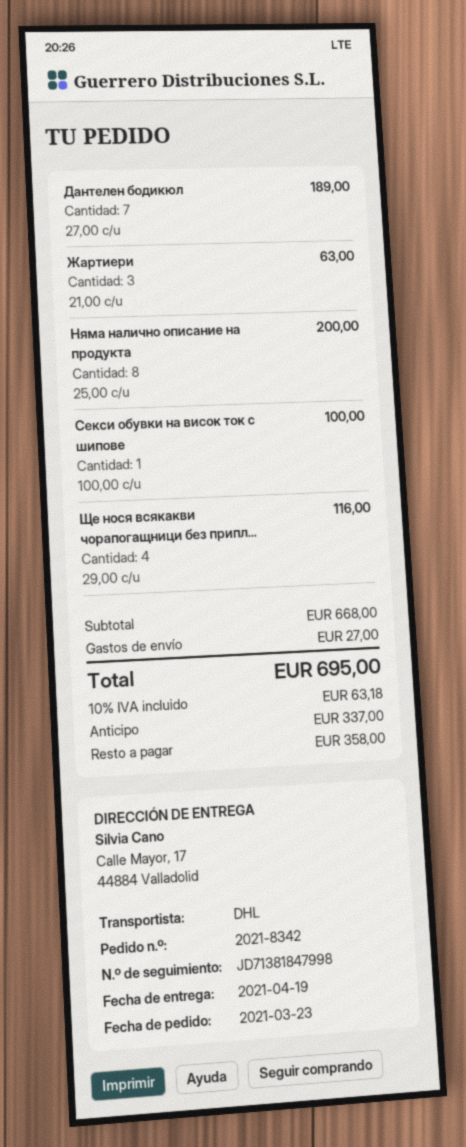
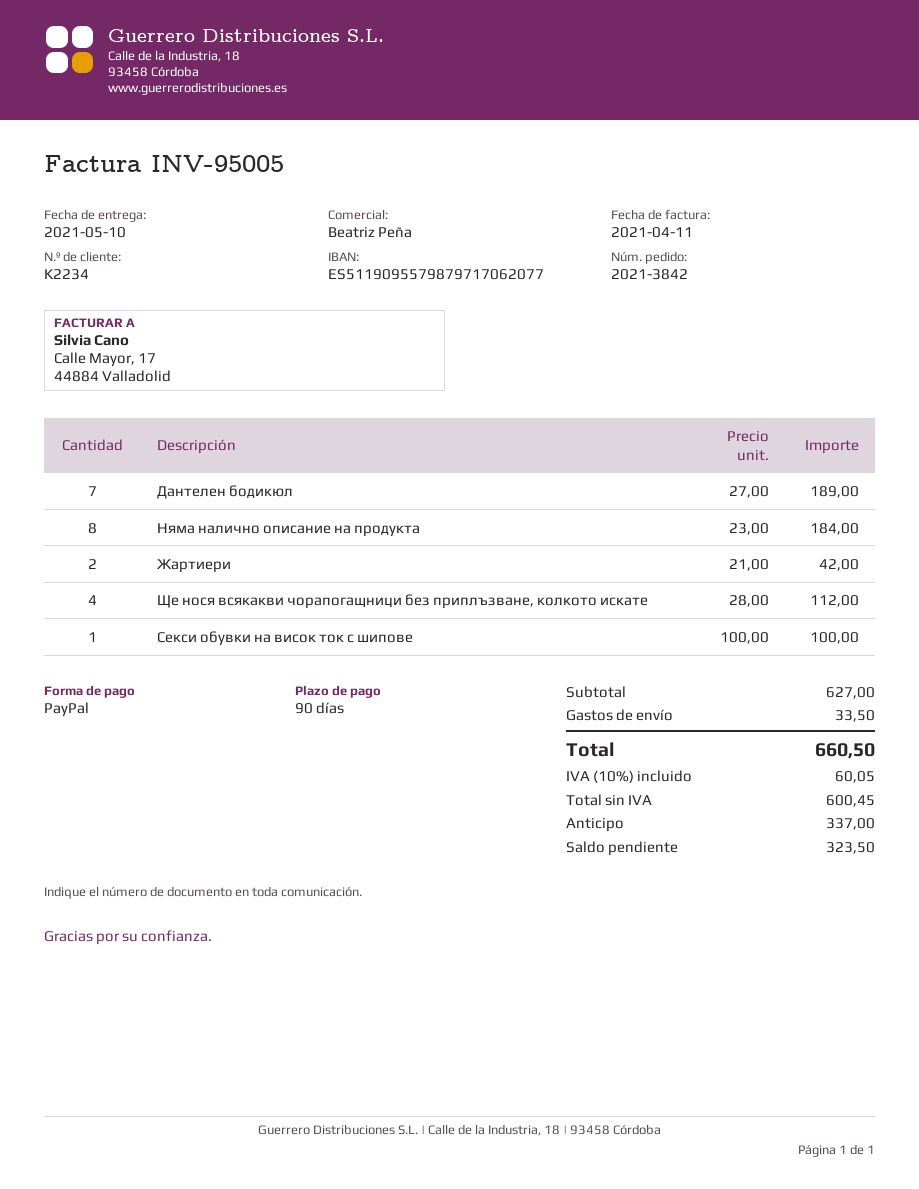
order number: 2021-8342 -> 2021-3842
delivery date: 2021-04-19 -> 2021-05-10
Жартиери: 3 x 21.00 = 63.00 -> 2 x 21.00 = 42.00
Няма налично описание на продукта: 8 x 25.00 = 200.00 -> 8 x 23.00 = 184.00
Ще нося всякакви чорапогащници без припл...: 4 x 29.00 = 116.00 -> 4 x 28.00 = 112.00
subtotal: 668.00 -> 627.00
shipping: 27.00 -> 33.50
tax: 10% = 63.18 -> 10% = 60.05
total: 695.00 -> 660.50
balance: 358.00 -> 323.50

